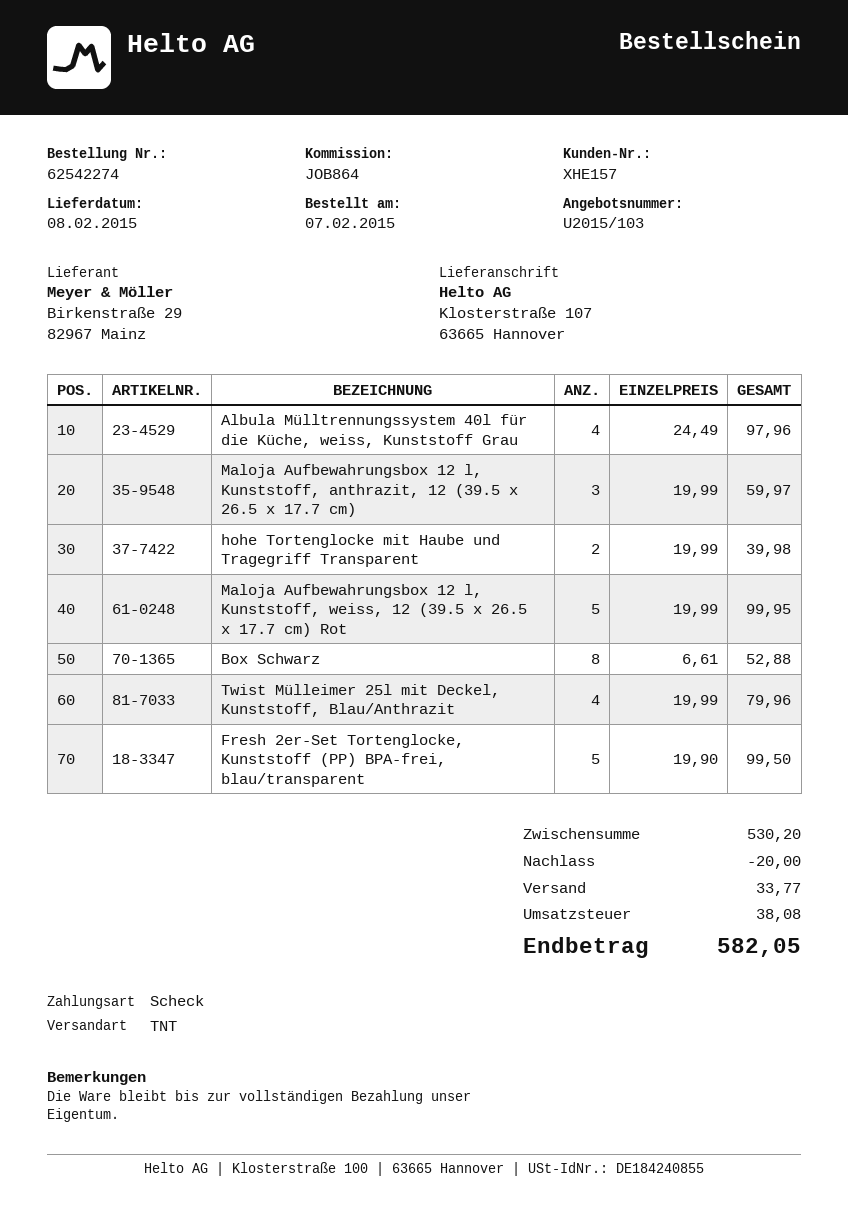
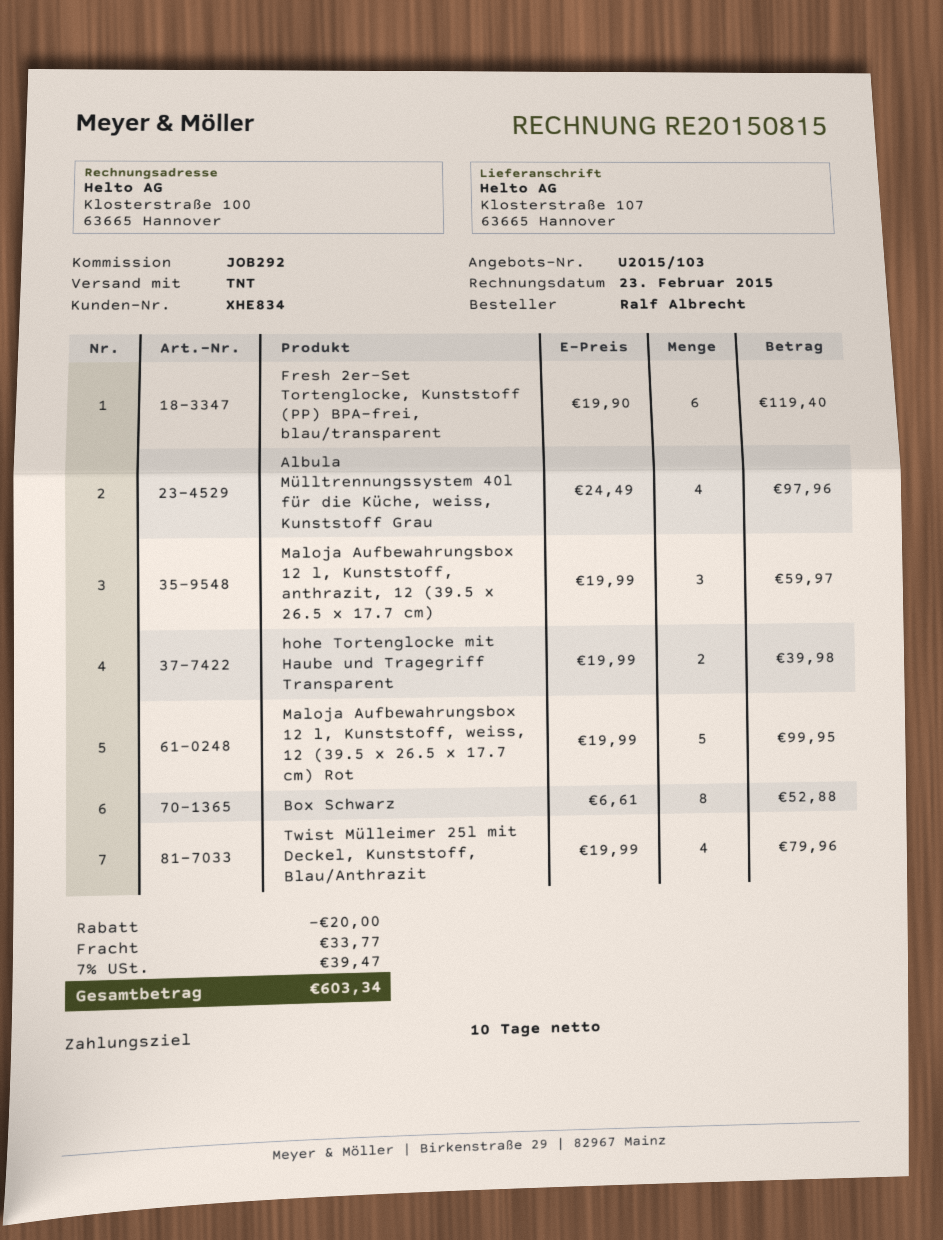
customer number: XHE157 -> XHE834
reference: JOB864 -> JOB292
Fresh 2er-Set Tortenglocke, Kunststoff (PP) BPA-frei, blau/transparent: 5 x 19.90 = 99.50 -> 6 x 19.90 = 119.40
tax: 38.08 -> 39.47
total: 582.05 -> 603.34

